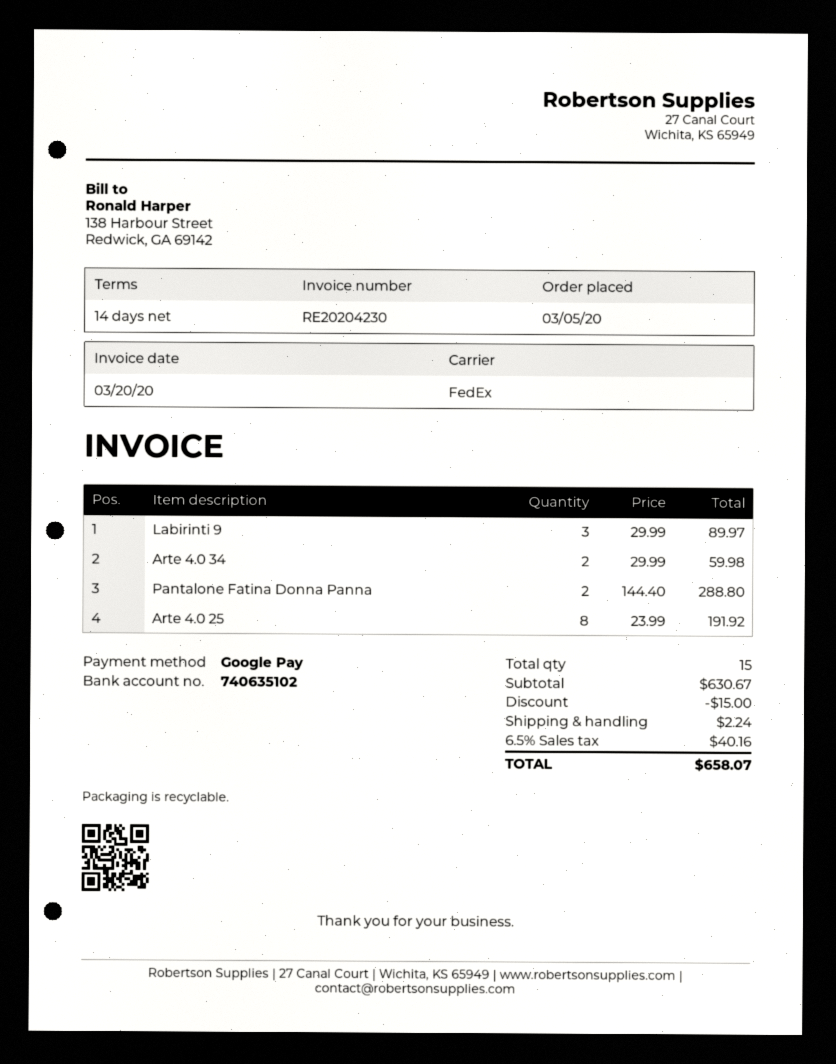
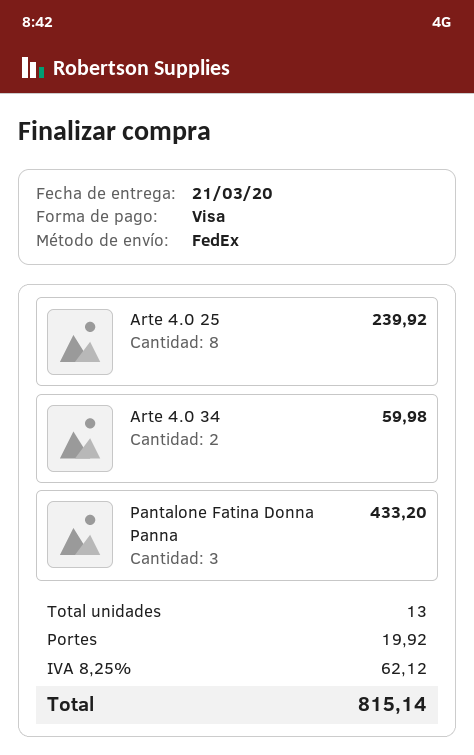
payment method: Google Pay -> Visa
Labirinti 9: 3 for 89.97 -> none
Pantalone Fatina Donna Panna: 2 for 288.80 -> 3 for 433.20
Arte 4.0 25: 8 for 191.92 -> 8 for 239.92
total quantity: 15 -> 13
discount: 15.00 -> none
shipping: 2.24 -> 19.92
tax: 6.5% = 40.16 -> 8.25% = 62.12
total: 658.07 -> 815.14

